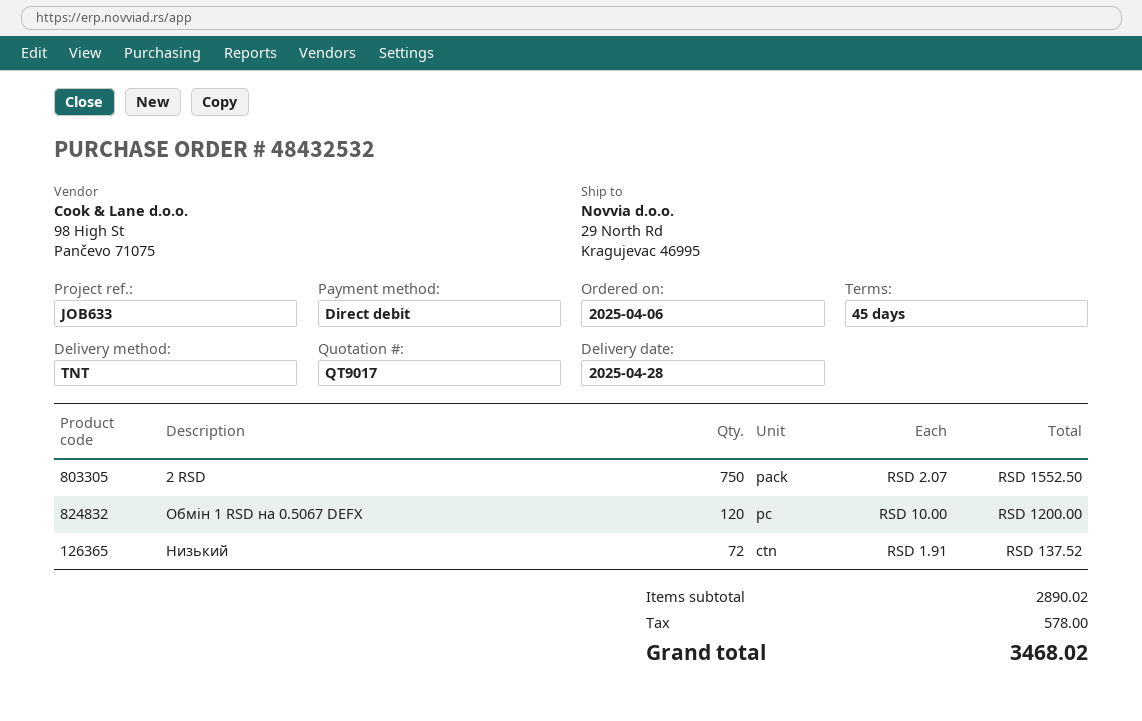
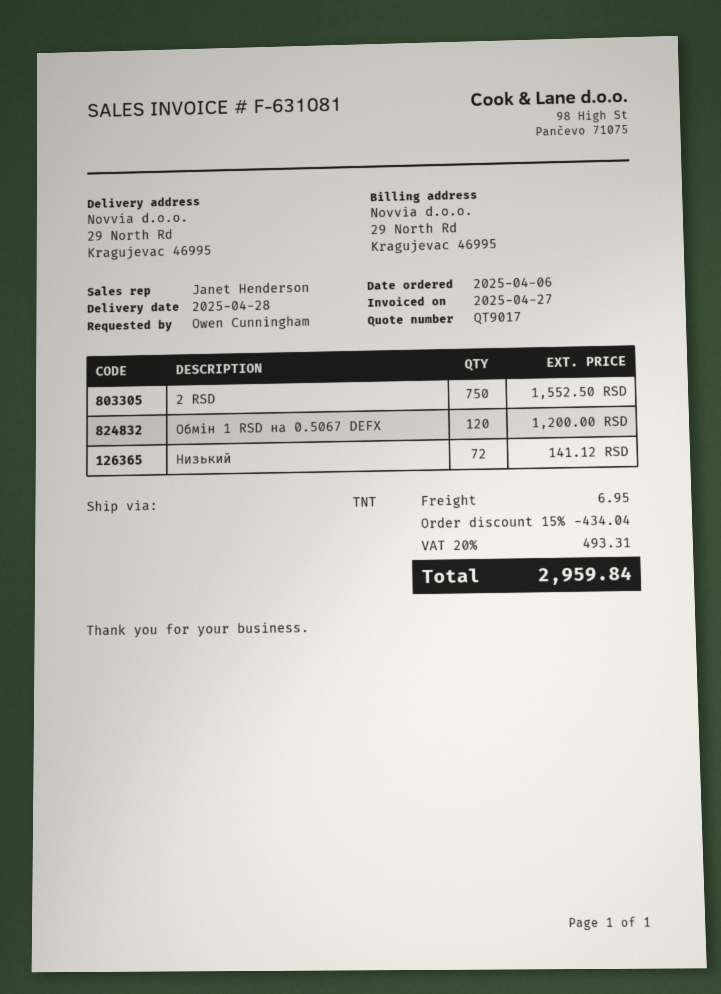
Низький: 72 for 137.52 -> 72 for 141.12
discount: none -> 15% = 434.04
shipping: none -> 6.95
tax: 578.00 -> 493.31
total: 3468.02 -> 2959.84

